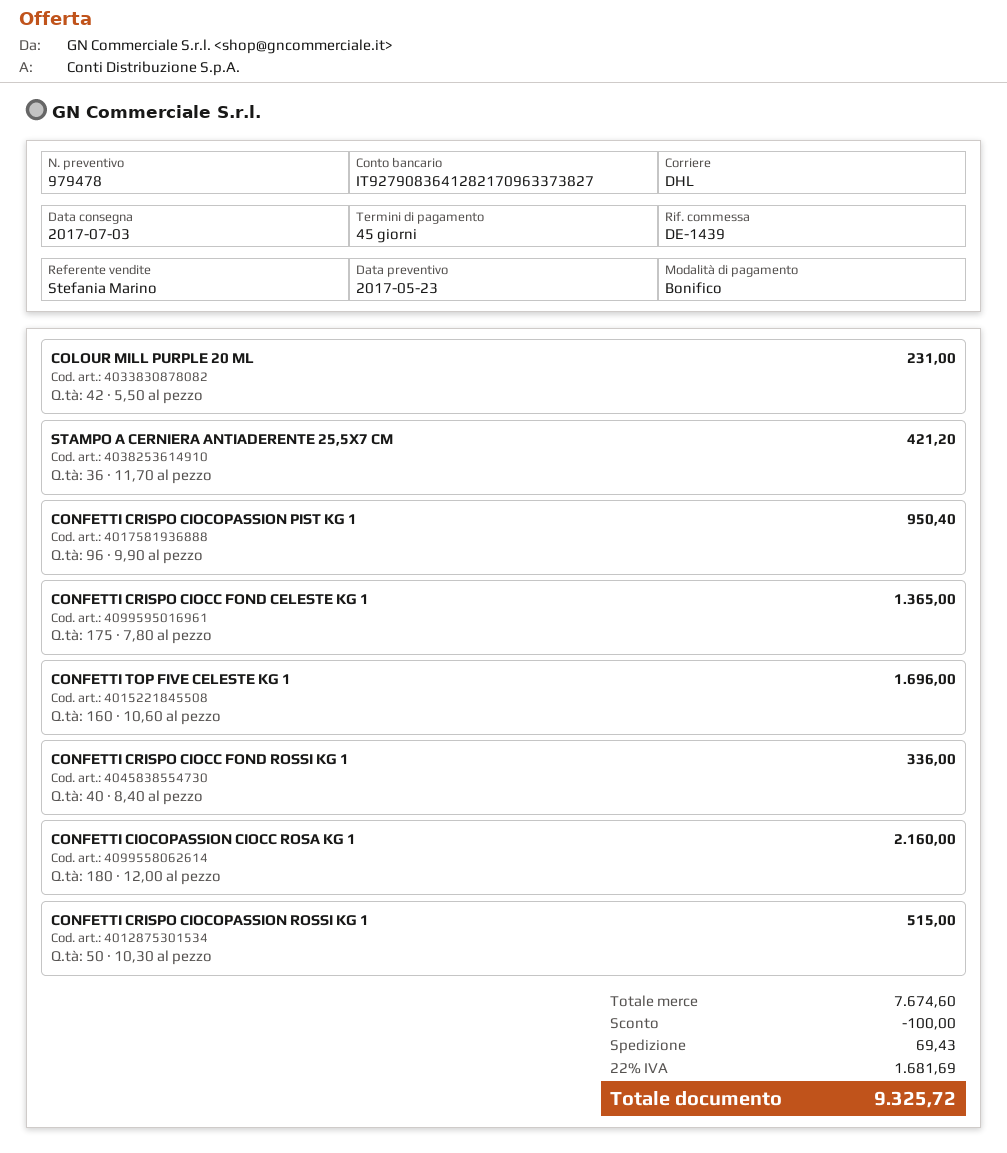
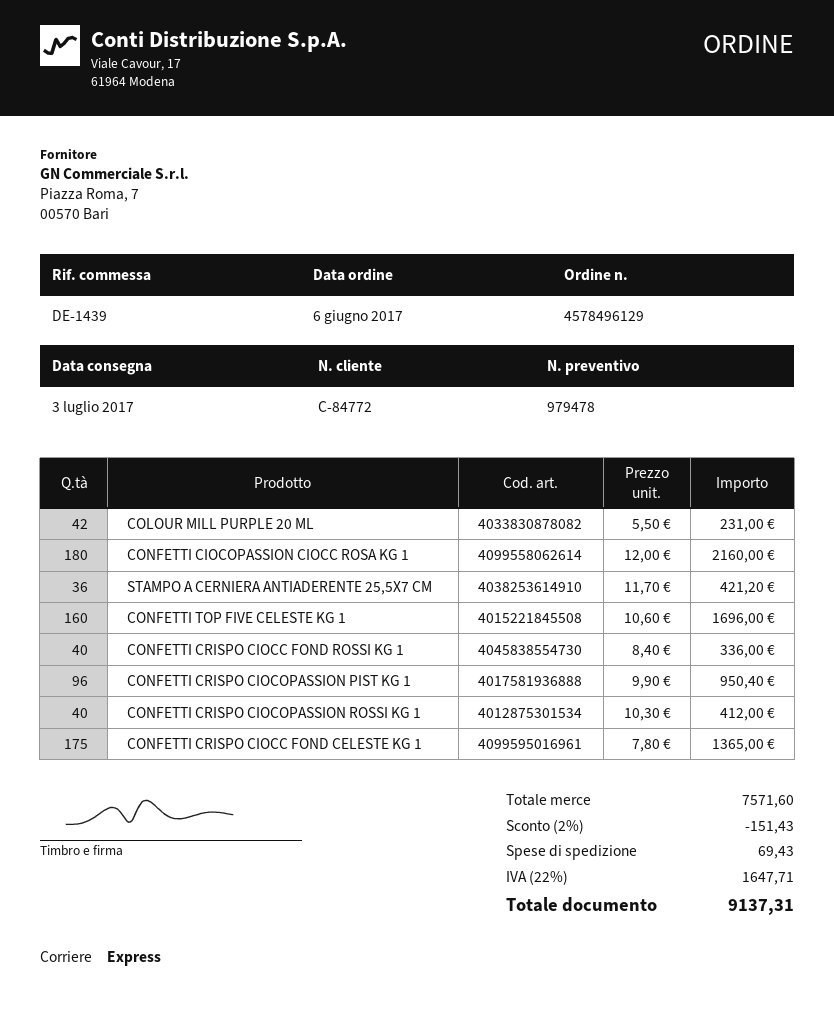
shipping method: DHL -> express
CONFETTI CRISPO CIOCOPASSION ROSSI KG 1: 50 x 10.30 = 515.00 -> 40 x 10.30 = 412.00
subtotal: 7674.60 -> 7571.60
discount: 100.00 -> 151.43
tax: 22% = 1681.69 -> 22% = 1647.71
total: 9325.72 -> 9137.31

